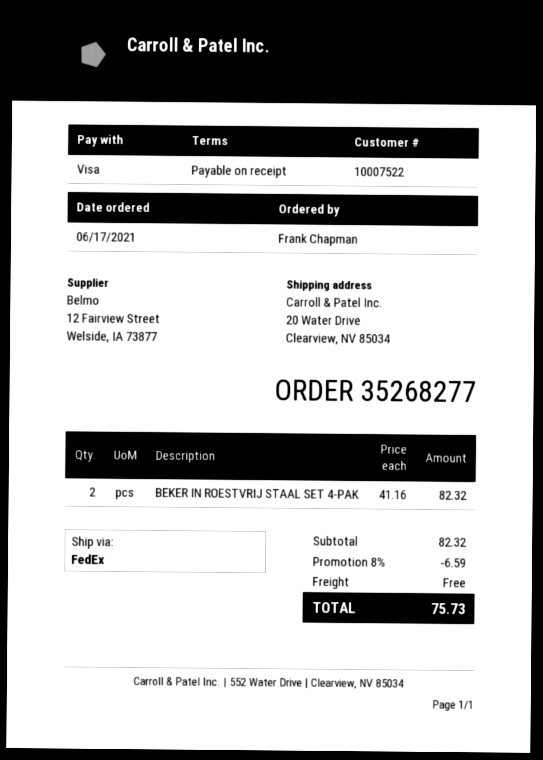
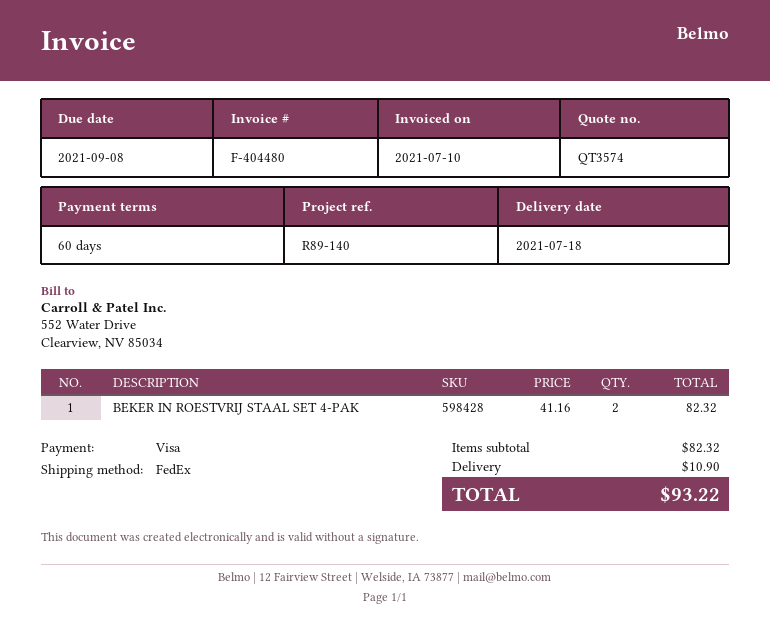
payment terms: on receipt -> 60 days
discount: 8% = 6.59 -> none
shipping: 0.00 -> 10.90
total: 75.73 -> 93.22

